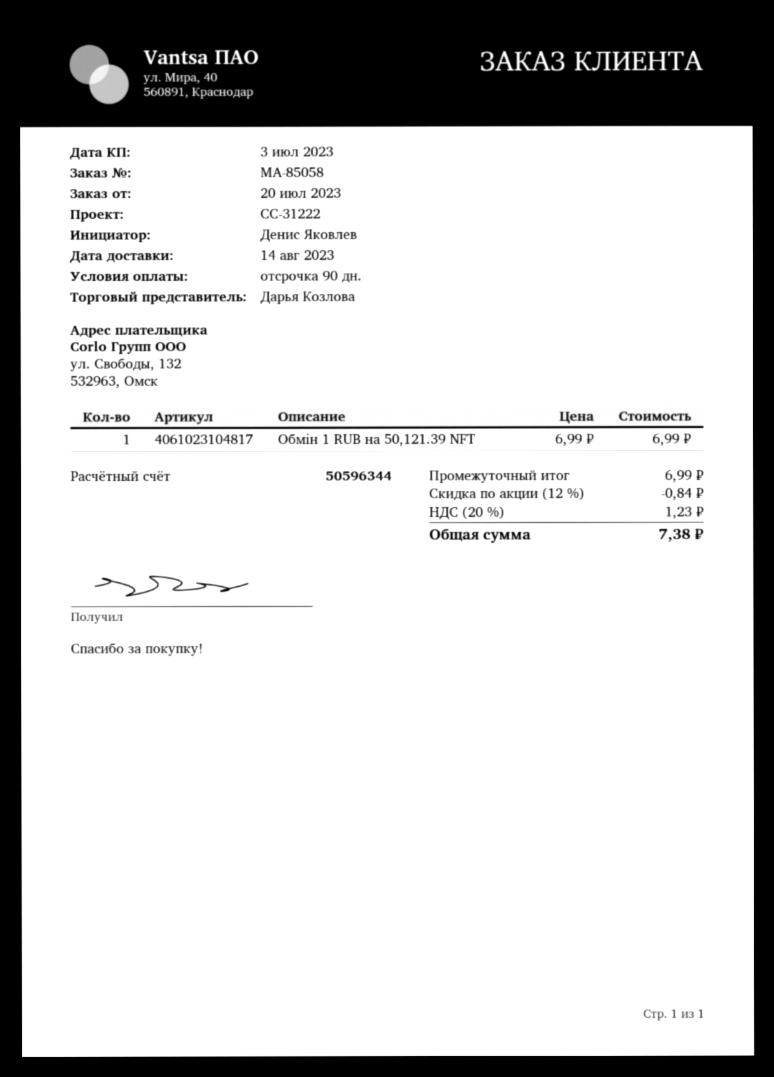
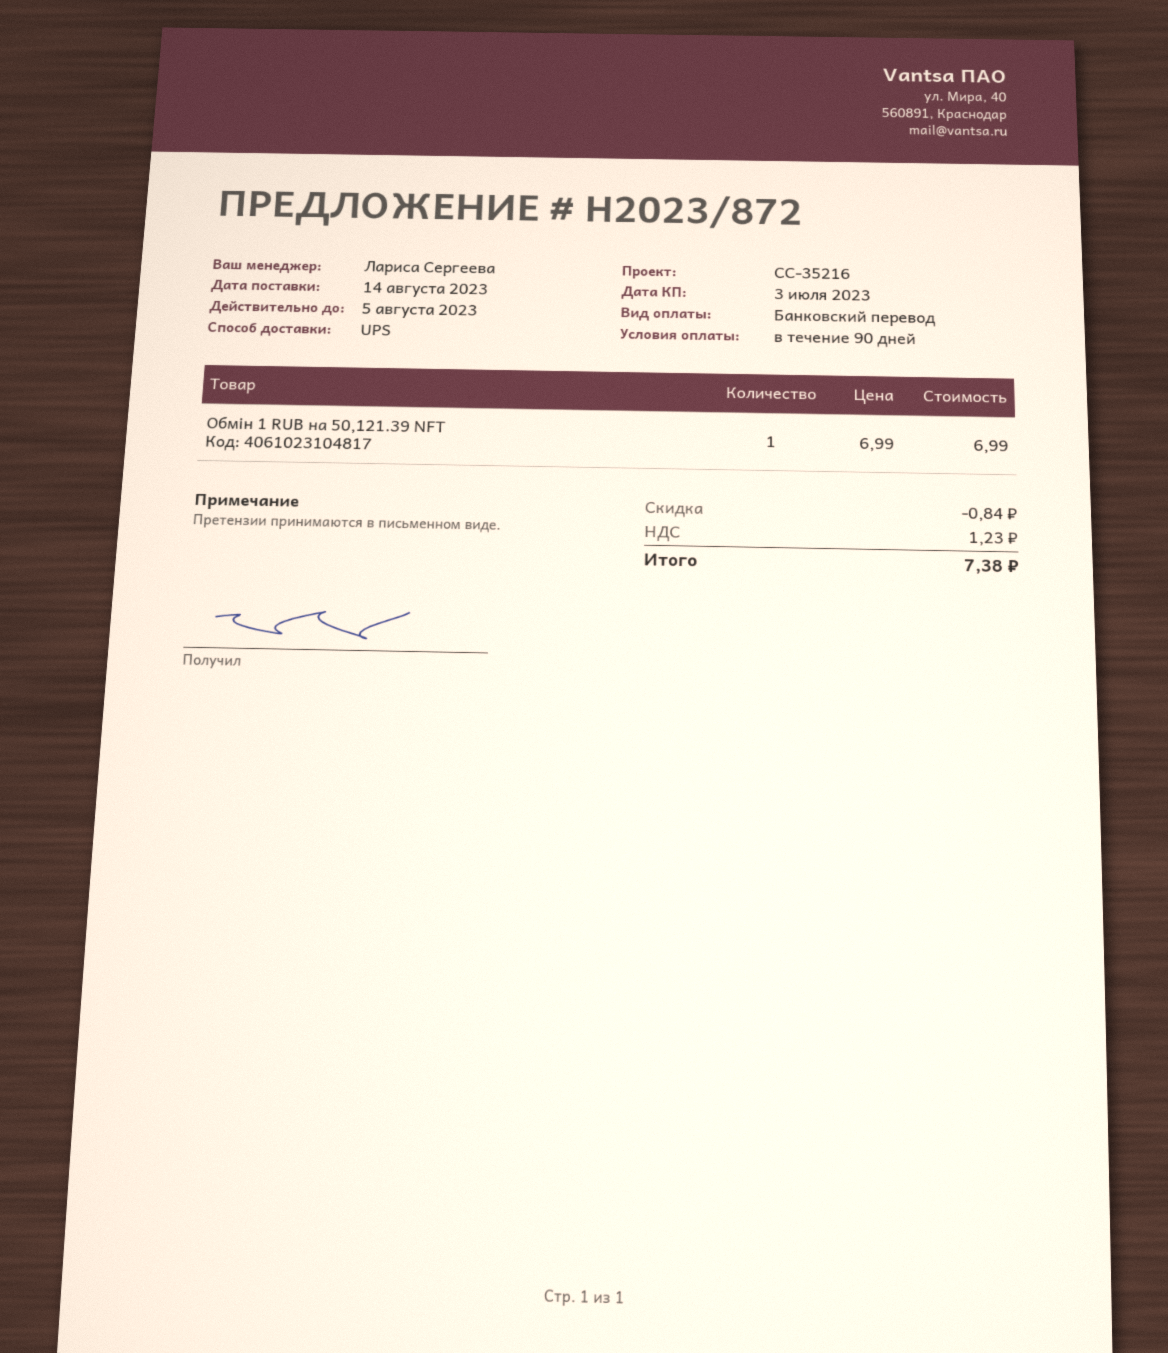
reference: CC-31222 -> CC-35216
sales rep: Дарья Козлова -> Лариса Сергеева

